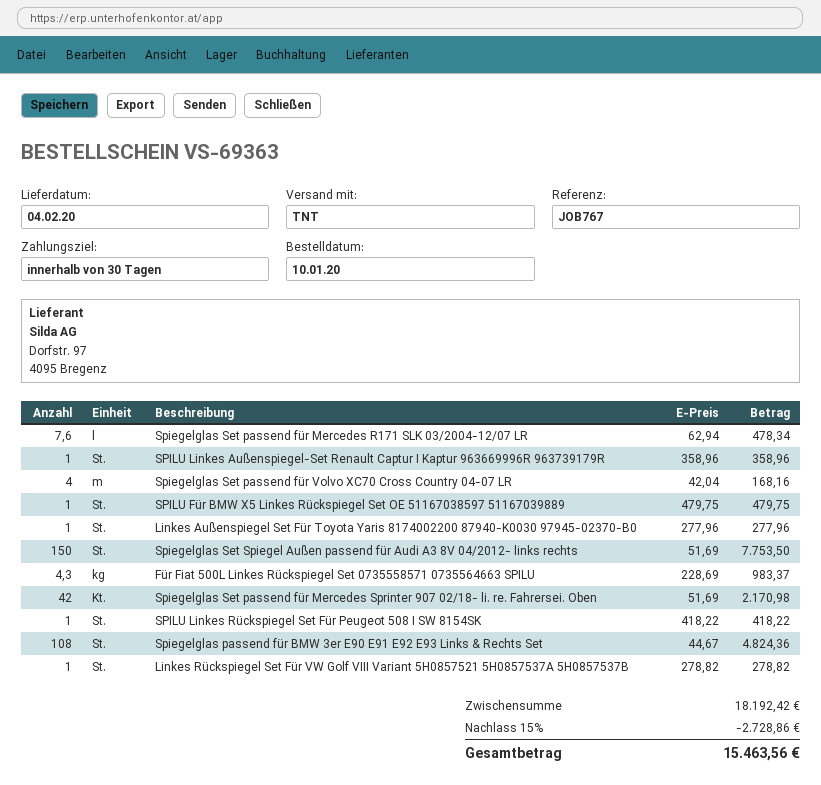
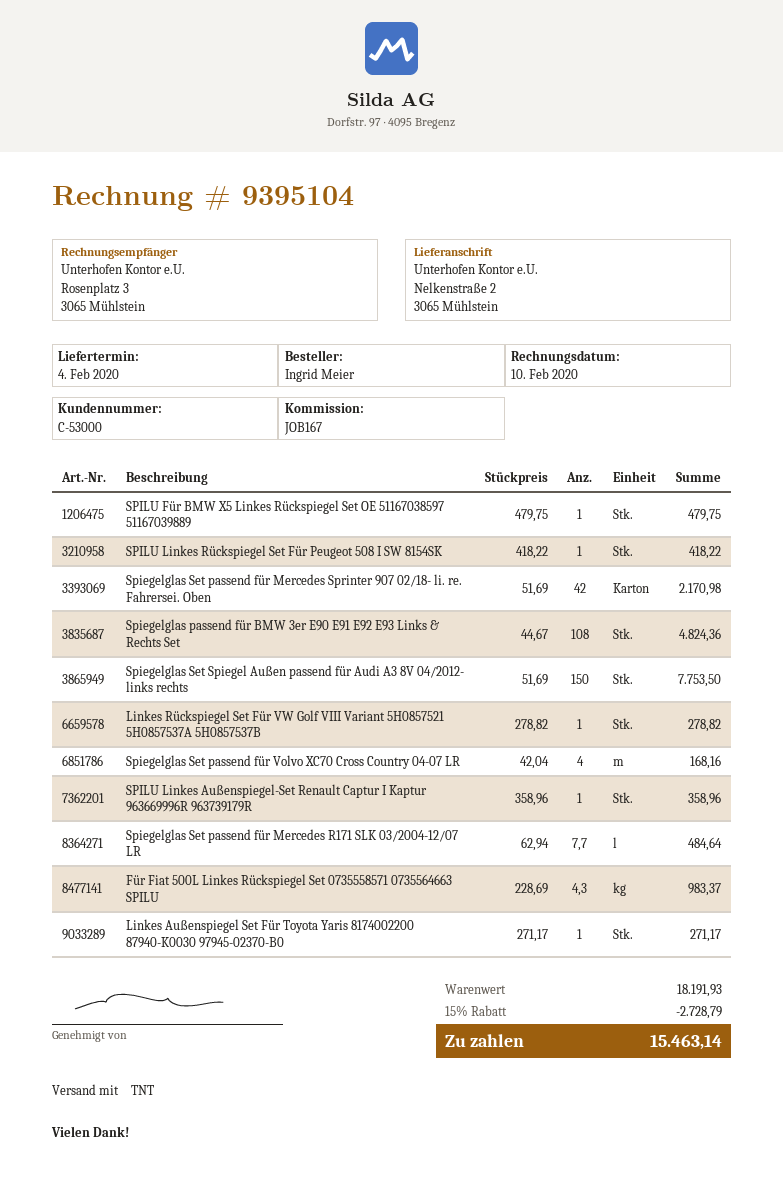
reference: JOB767 -> JOB167
Spiegelglas Set passend für Mercedes R171 SLK 03/2004-12/07 LR: 7.6 x 62.94 = 478.34 -> 7.7 x 62.94 = 484.64
Linkes Außenspiegel Set Für Toyota Yaris 8174002200 87940-K0030 97945-02370-B0: 1 x 277.96 = 277.96 -> 1 x 271.17 = 271.17
subtotal: 18192.42 -> 18191.93
discount: 15% = 2728.86 -> 15% = 2728.79
total: 15463.56 -> 15463.14

